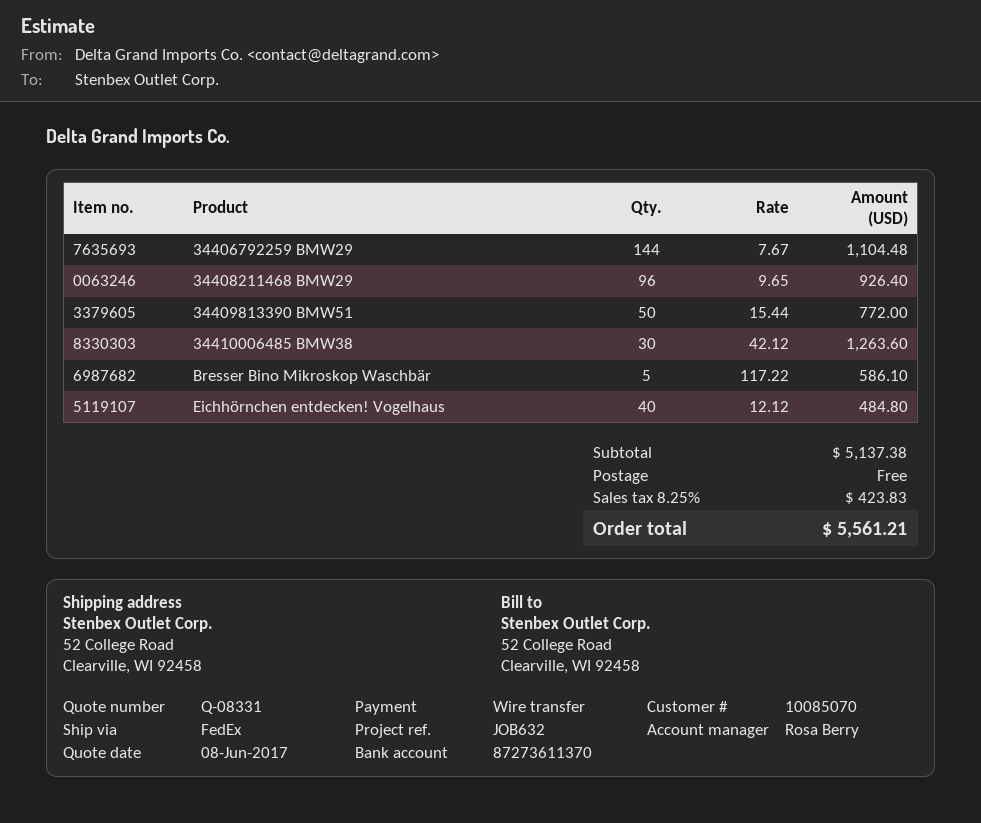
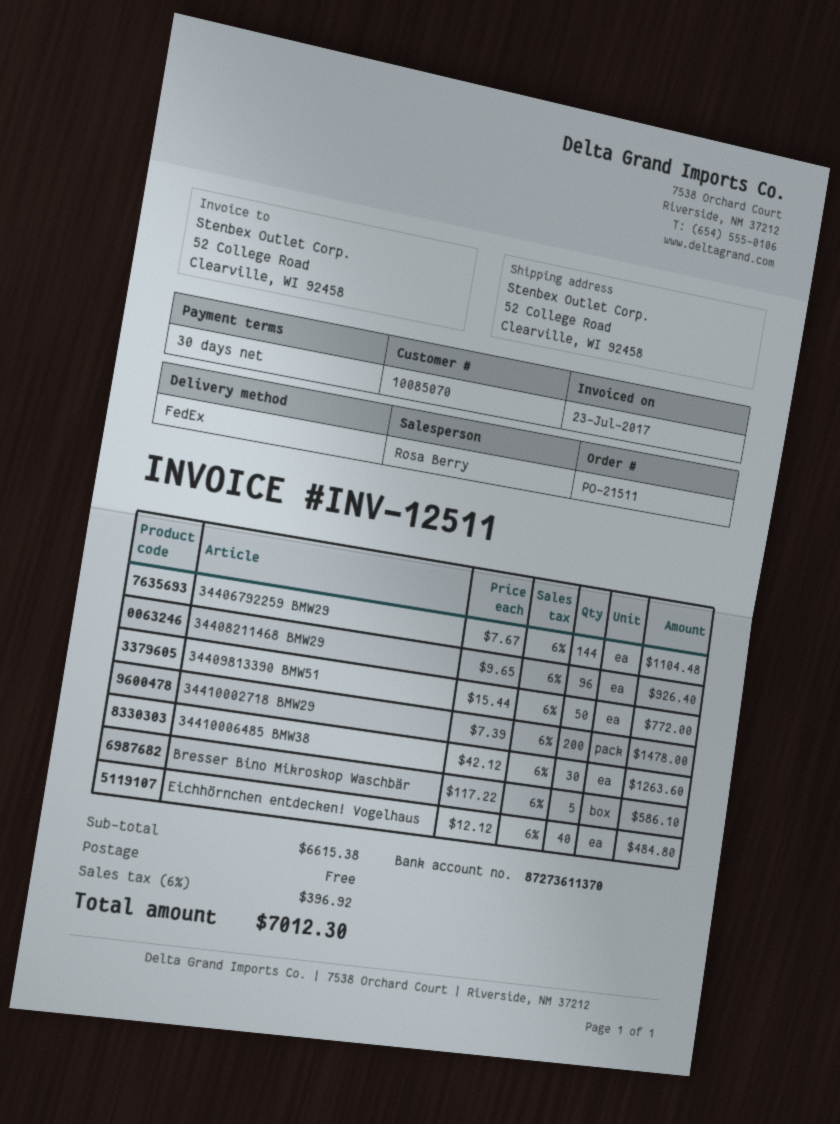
34410002718 BMW29: none -> 200 x 7.39 = 1478.00
subtotal: 5137.38 -> 6615.38
tax: 8.25% = 423.83 -> 6% = 396.92
total: 5561.21 -> 7012.30

